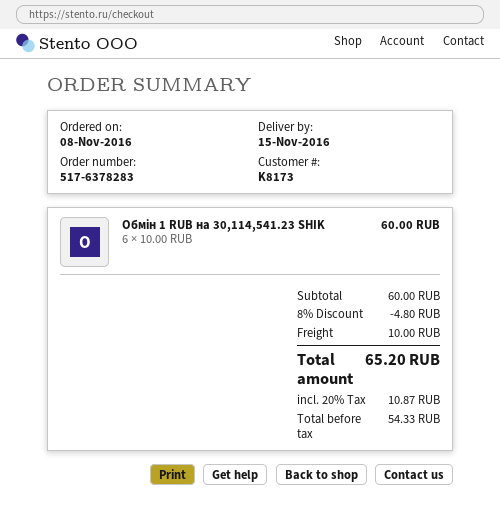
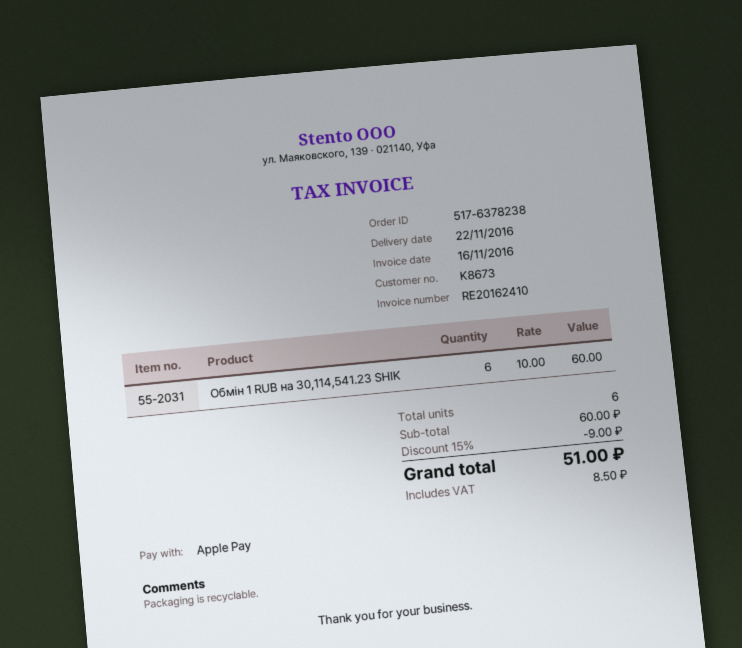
order number: 517-6378283 -> 517-6378238
delivery date: 2016-11-15 -> 2016-11-22
customer number: K8173 -> K8673
discount: 8% = 4.80 -> 15% = 9.00
shipping: 10.00 -> none
tax: 10.87 -> 8.50
total: 65.20 -> 51.00

